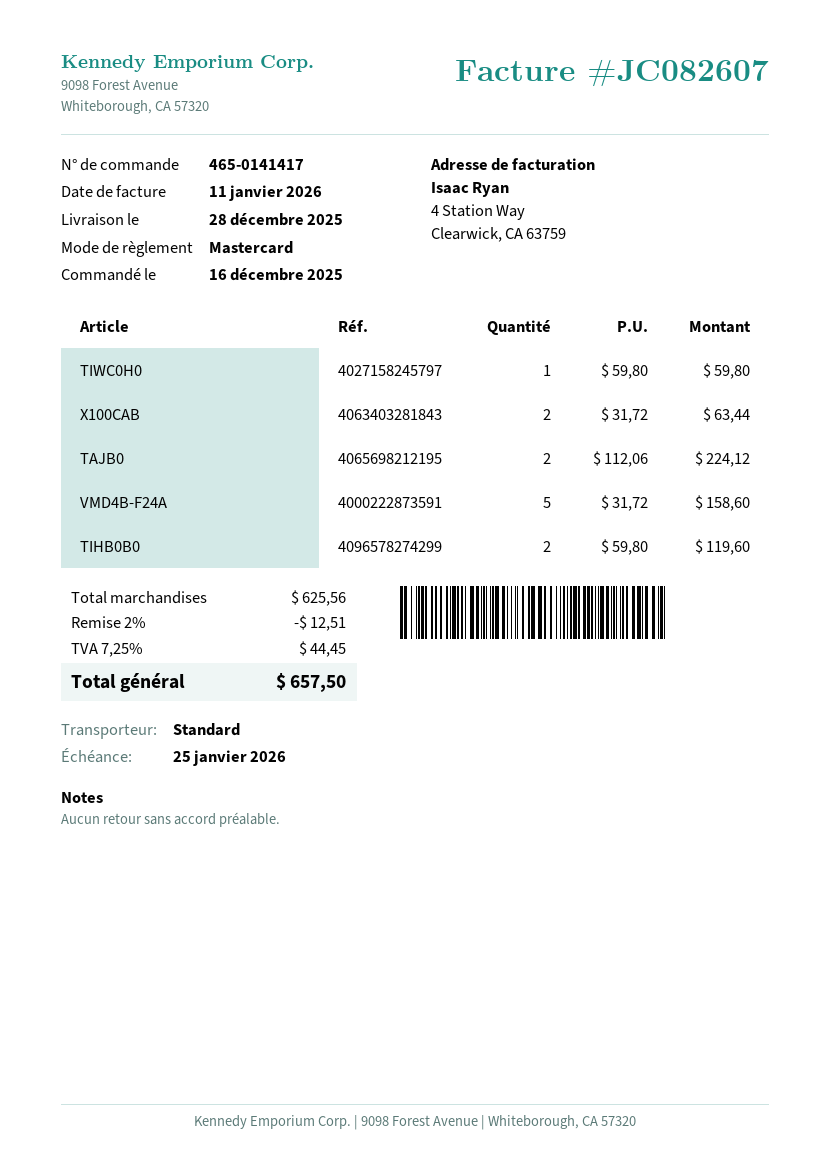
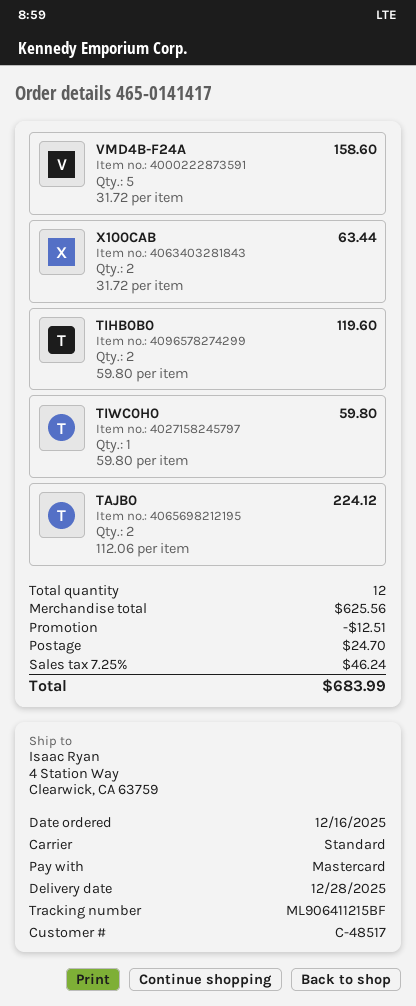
shipping: none -> 24.70
tax: 7.25% = 44.45 -> 7.25% = 46.24
total: 657.50 -> 683.99

